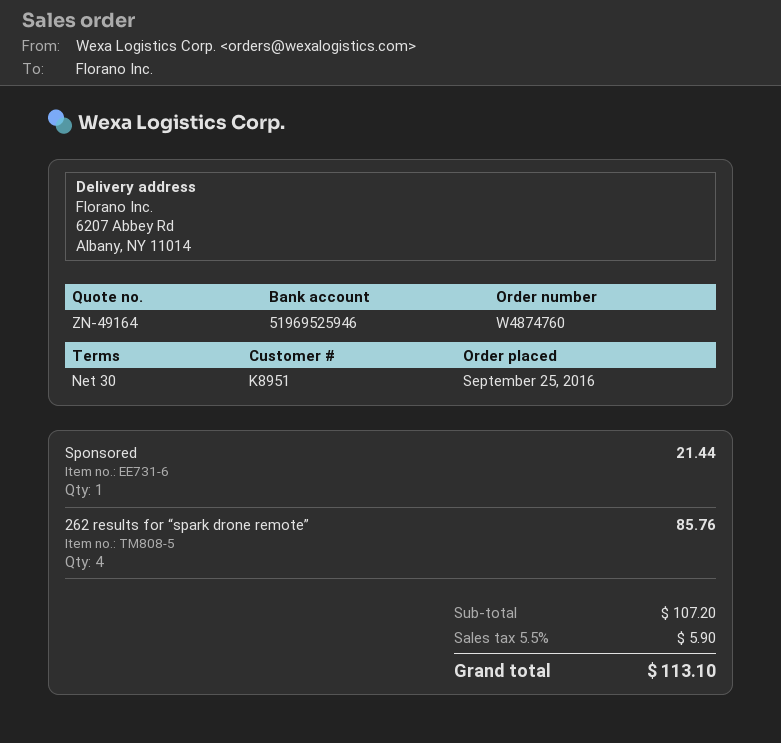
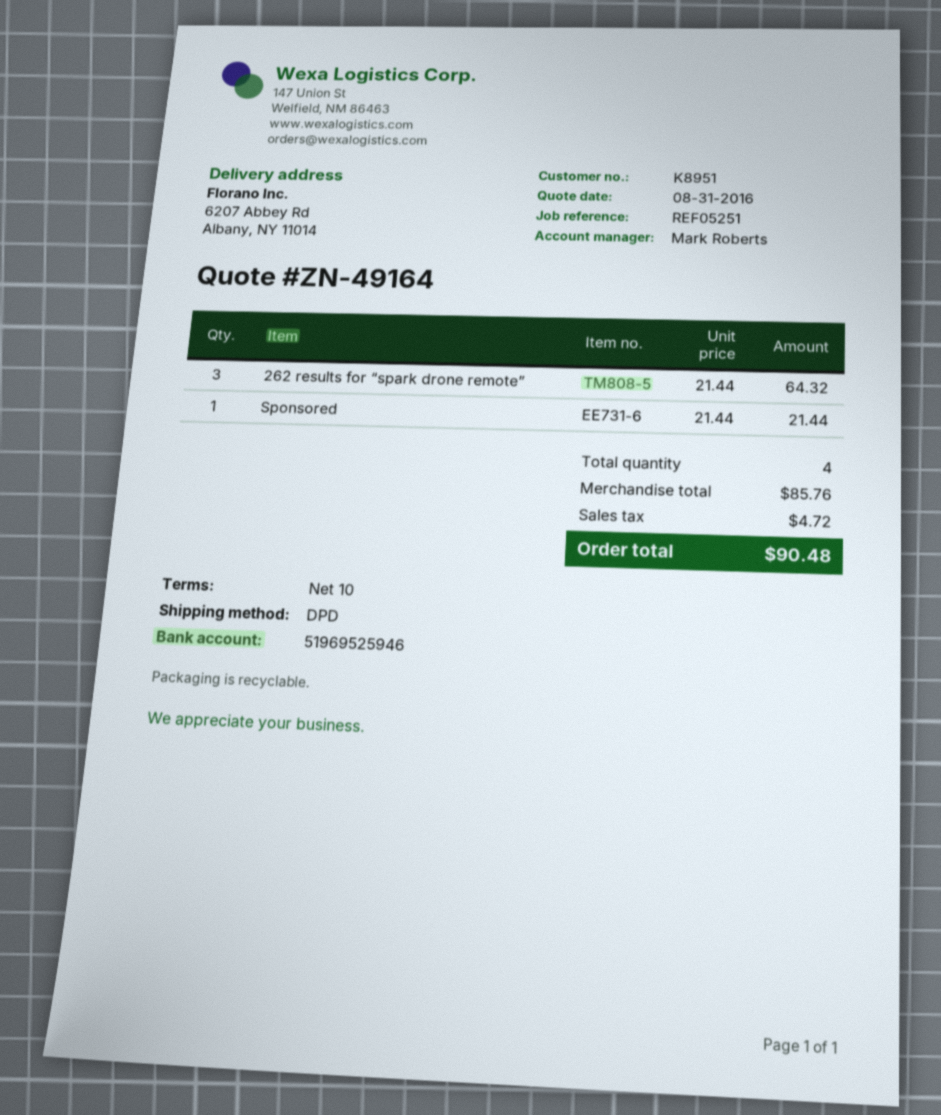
payment terms: 30 days -> 10 days
262 results for “spark drone remote”: 4 for 85.76 -> 3 for 64.32
subtotal: 107.20 -> 85.76
tax: 5.90 -> 4.72
total: 113.10 -> 90.48

